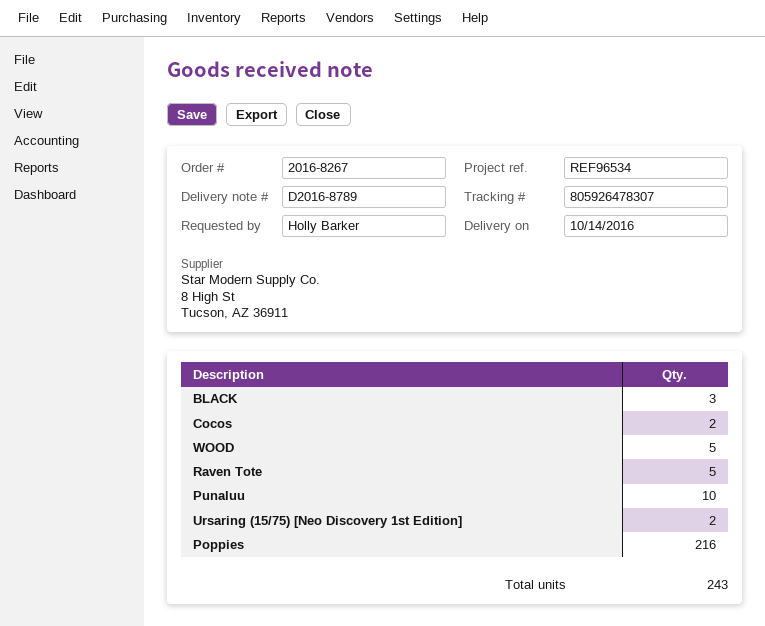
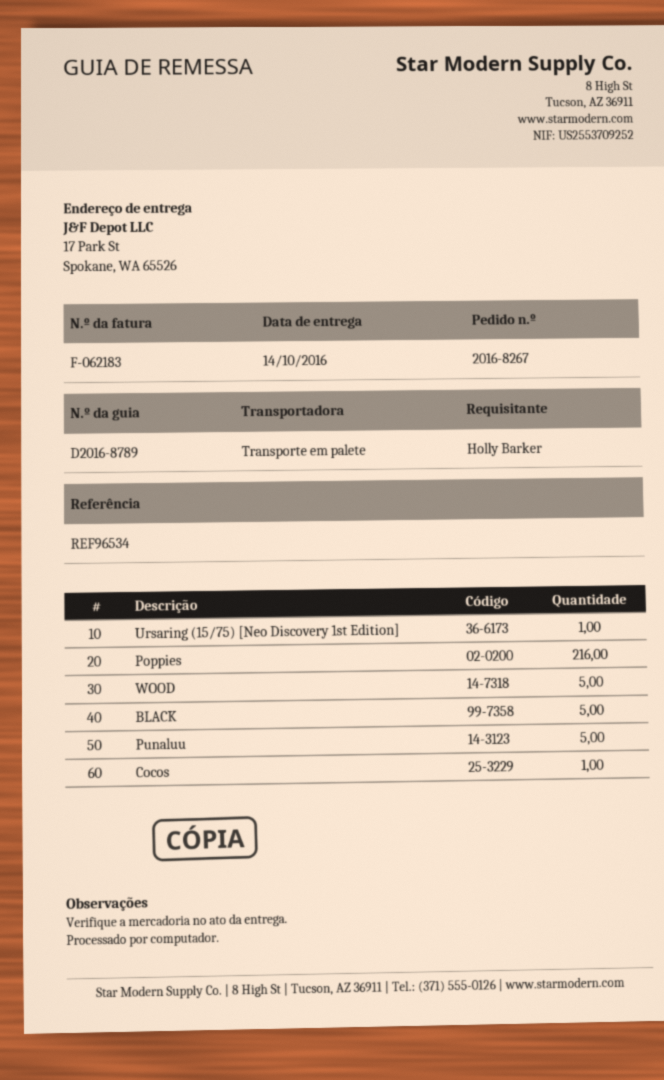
BLACK: 3 -> 5
Cocos: 2 -> 1
Raven Tote: 5 -> none
Punaluu: 10 -> 5
Ursaring (15/75) [Neo Discovery 1st Edition]: 2 -> 1

